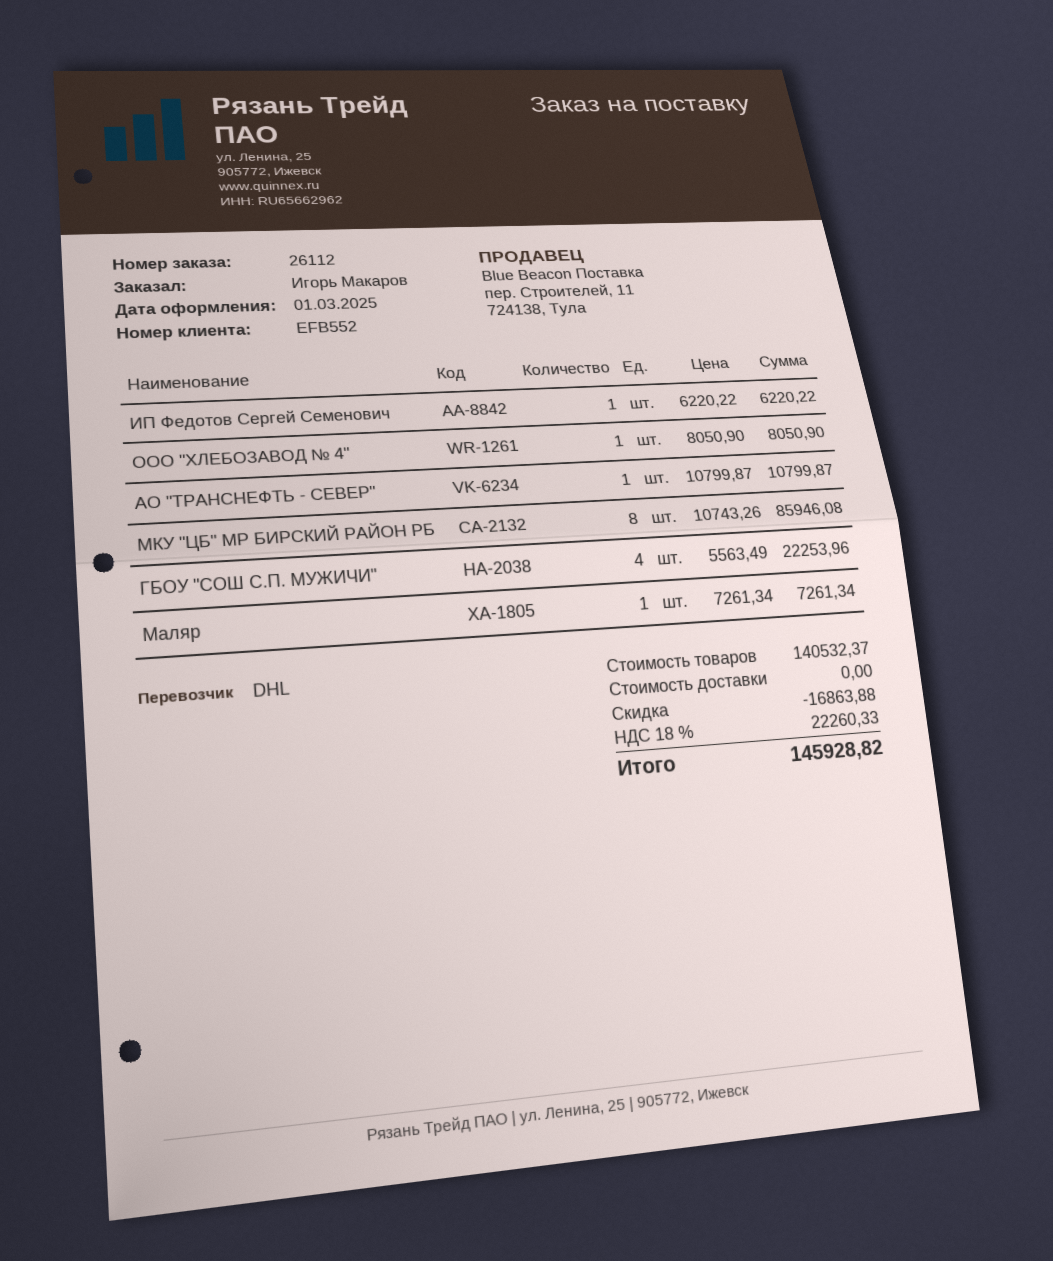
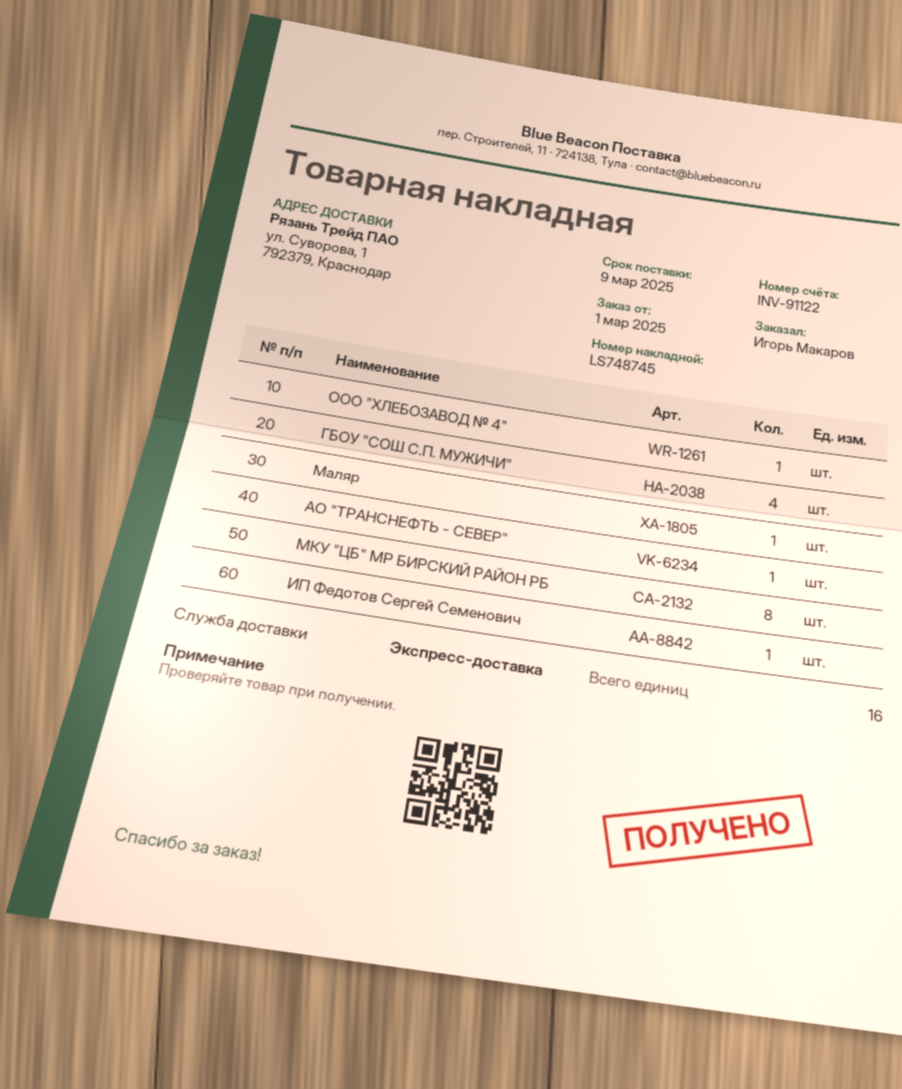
shipping method: DHL -> express

